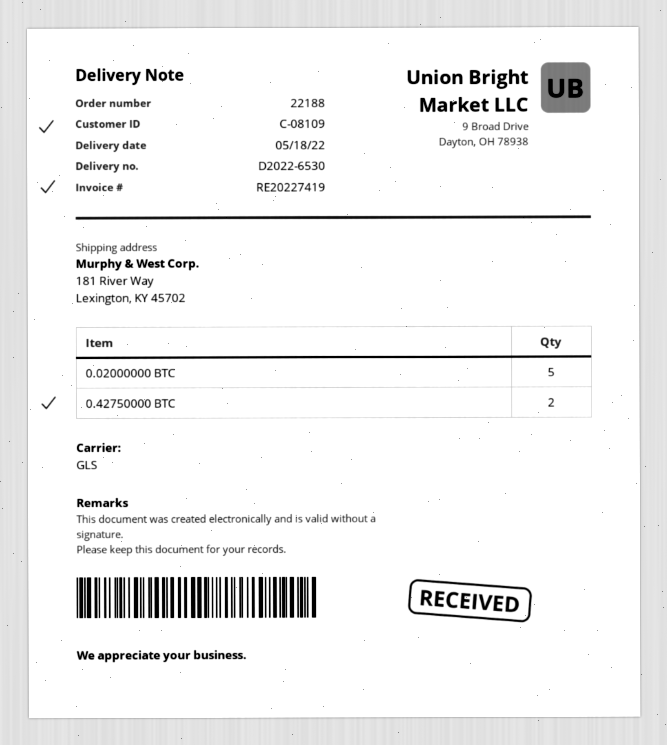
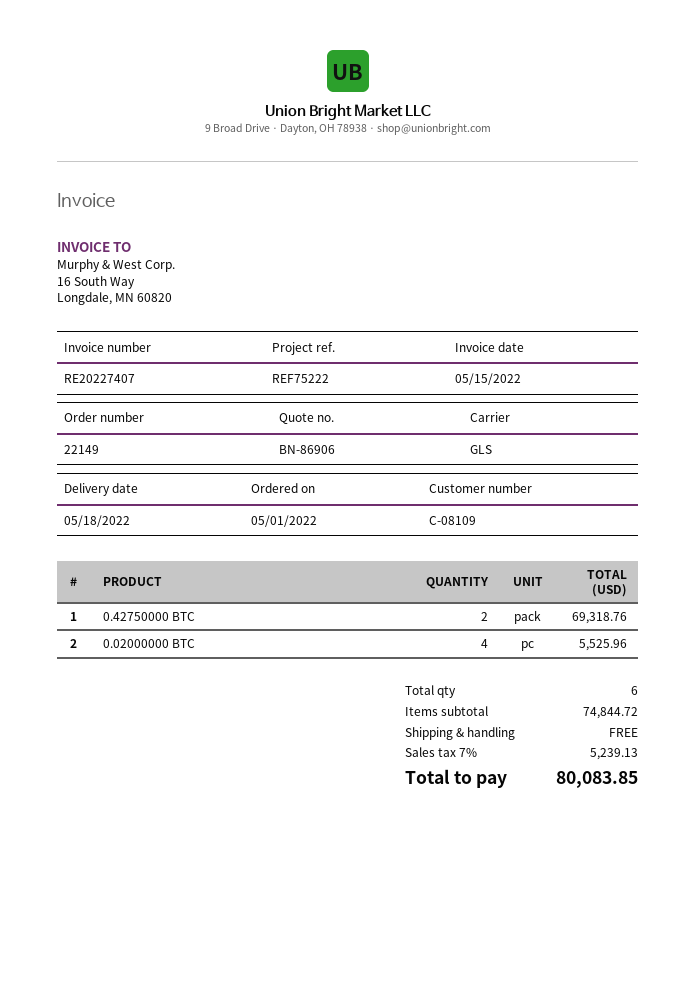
order number: 22188 -> 22149
invoice number: RE20227419 -> RE20227407
0.02000000 BTC: 5 -> 4

